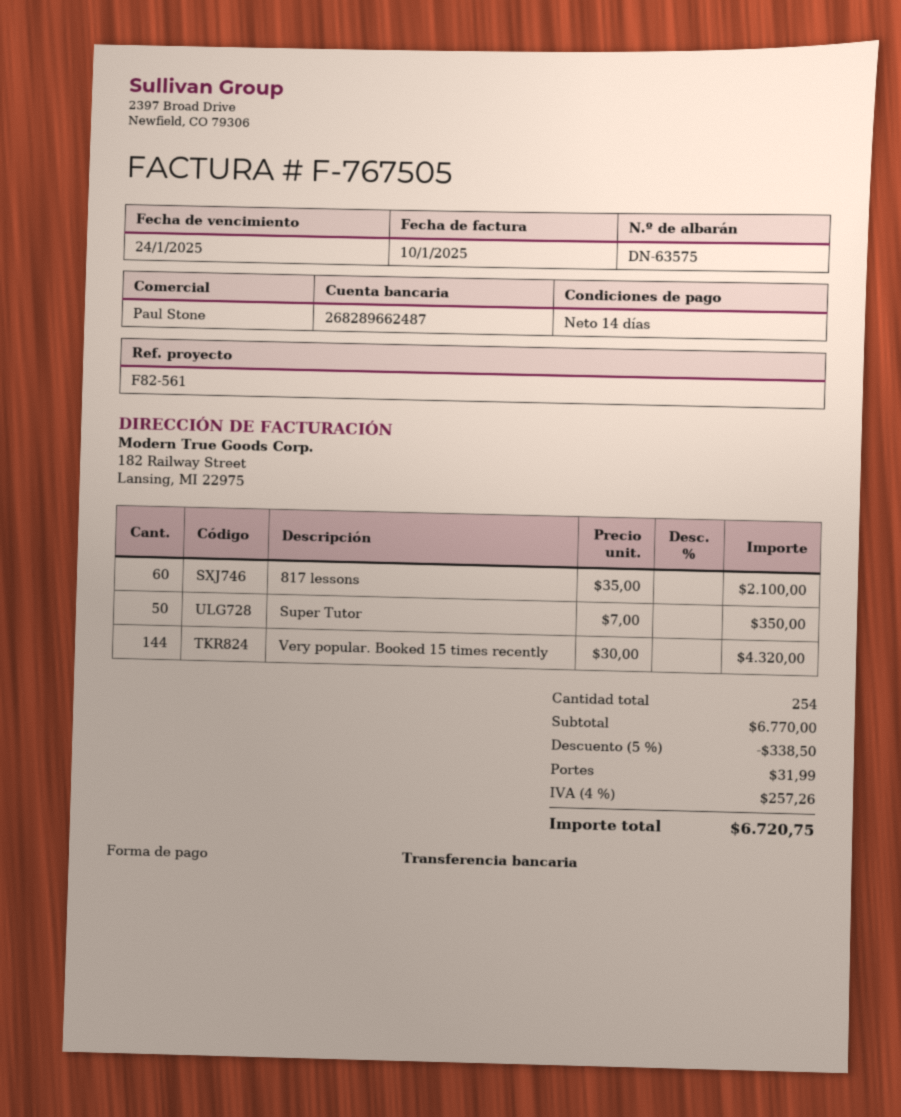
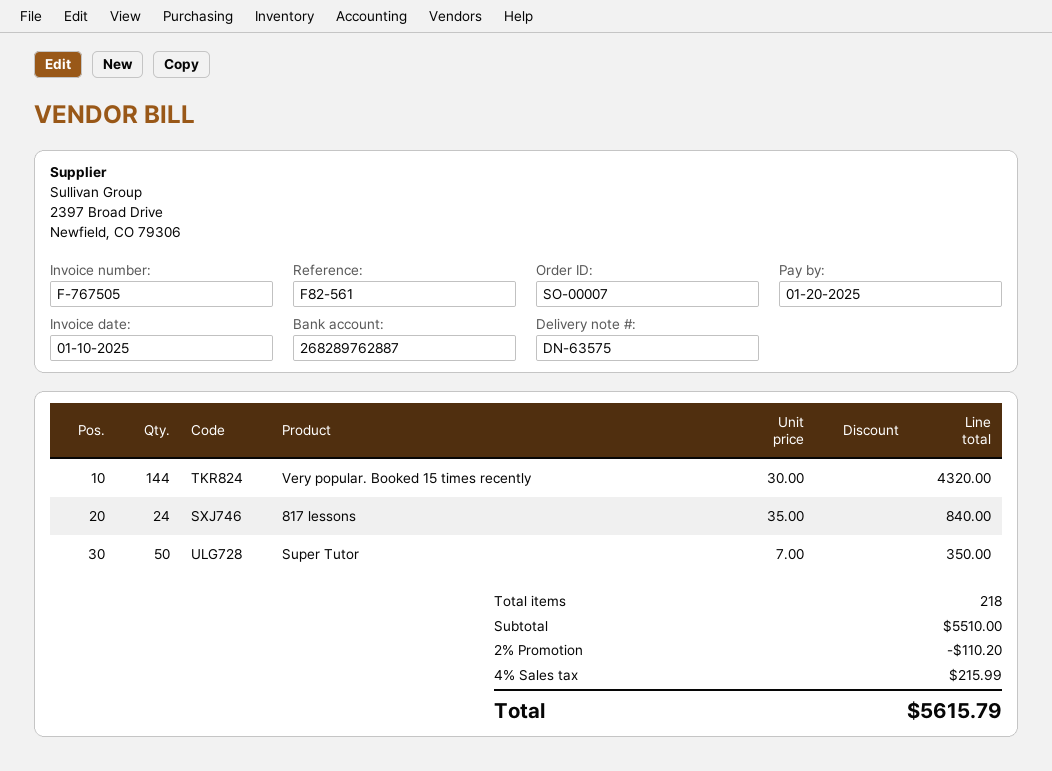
due date: 2025-01-24 -> 2025-01-20
bank account: 268289662487 -> 268289762887
817 lessons: 60 x 35.00 = 2100.00 -> 24 x 35.00 = 840.00
total quantity: 254 -> 218
subtotal: 6770.00 -> 5510.00
discount: 5% = 338.50 -> 2% = 110.20
shipping: 31.99 -> none
tax: 4% = 257.26 -> 4% = 215.99
total: 6720.75 -> 5615.79

